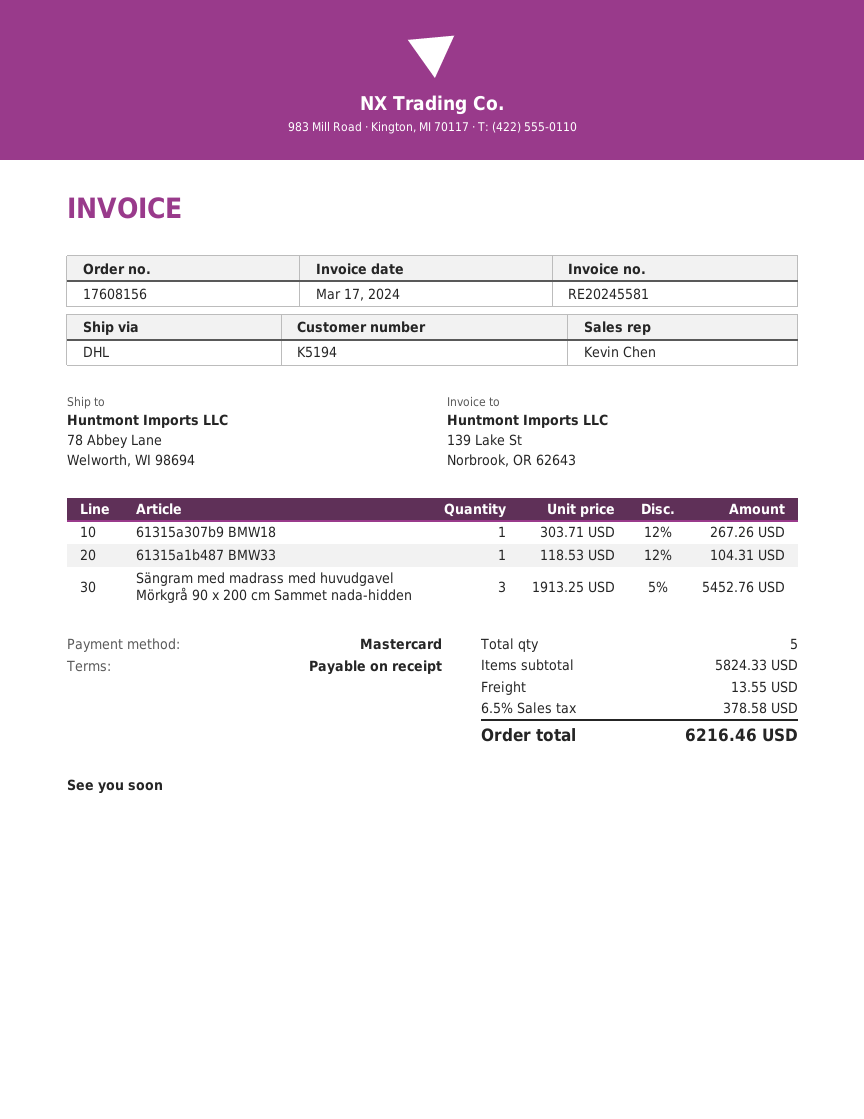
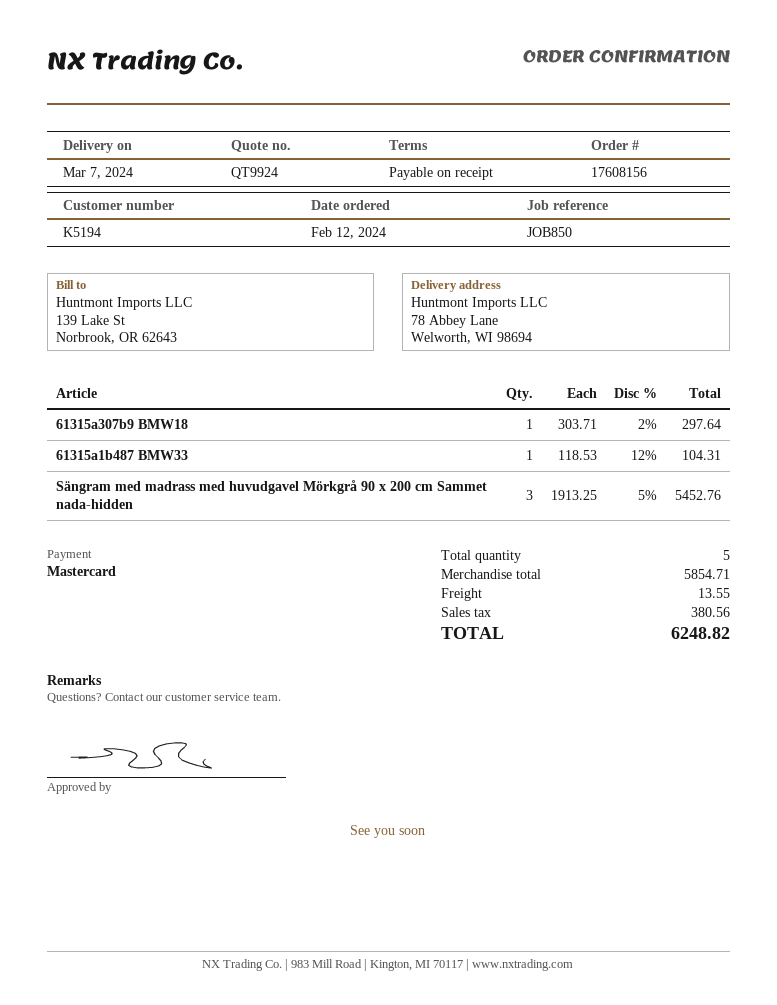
61315a307b9 BMW18: 1 x 303.71 - 12% = 267.26 -> 1 x 303.71 - 2% = 297.64
subtotal: 5824.33 -> 5854.71
tax: 378.58 -> 380.56
total: 6216.46 -> 6248.82

